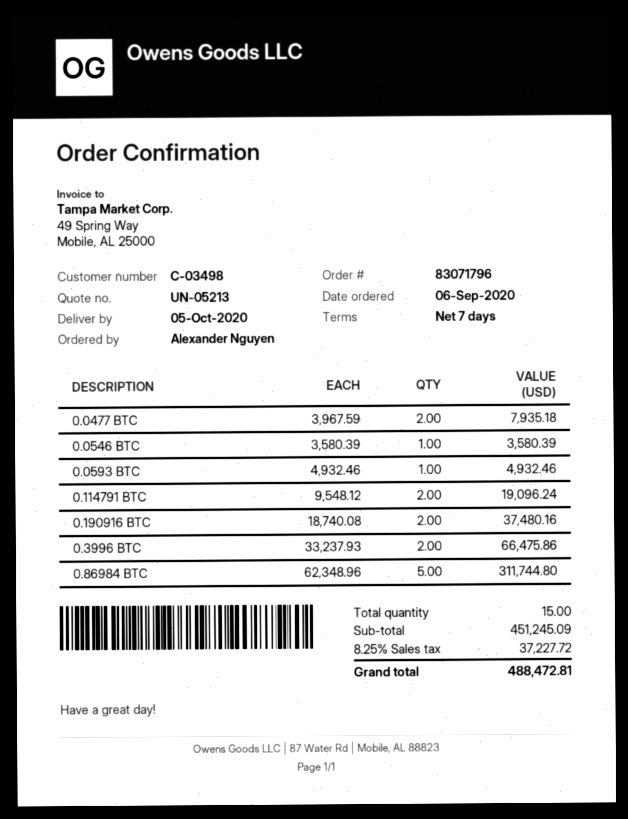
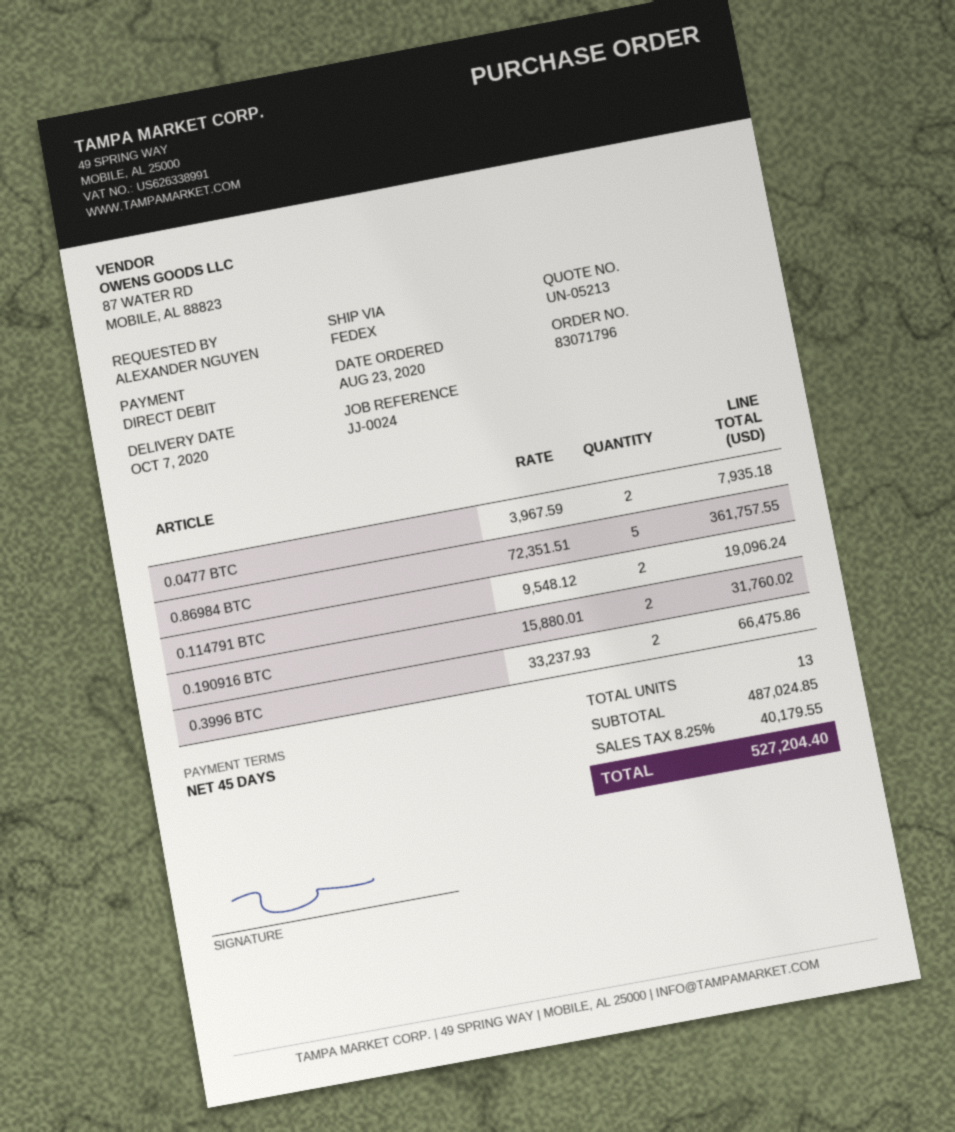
order date: 2020-09-06 -> 2020-08-23
delivery date: 2020-10-05 -> 2020-10-07
payment terms: 7 days -> 45 days
0.0546 BTC: 1 x 3580.39 = 3580.39 -> none
0.0593 BTC: 1 x 4932.46 = 4932.46 -> none
0.190916 BTC: 2 x 18740.08 = 37480.16 -> 2 x 15880.01 = 31760.02
0.86984 BTC: 5 x 62348.96 = 311744.80 -> 5 x 72351.51 = 361757.55
total quantity: 15 -> 13
subtotal: 451245.09 -> 487024.85
tax: 8.25% = 37227.72 -> 8.25% = 40179.55
total: 488472.81 -> 527204.40

